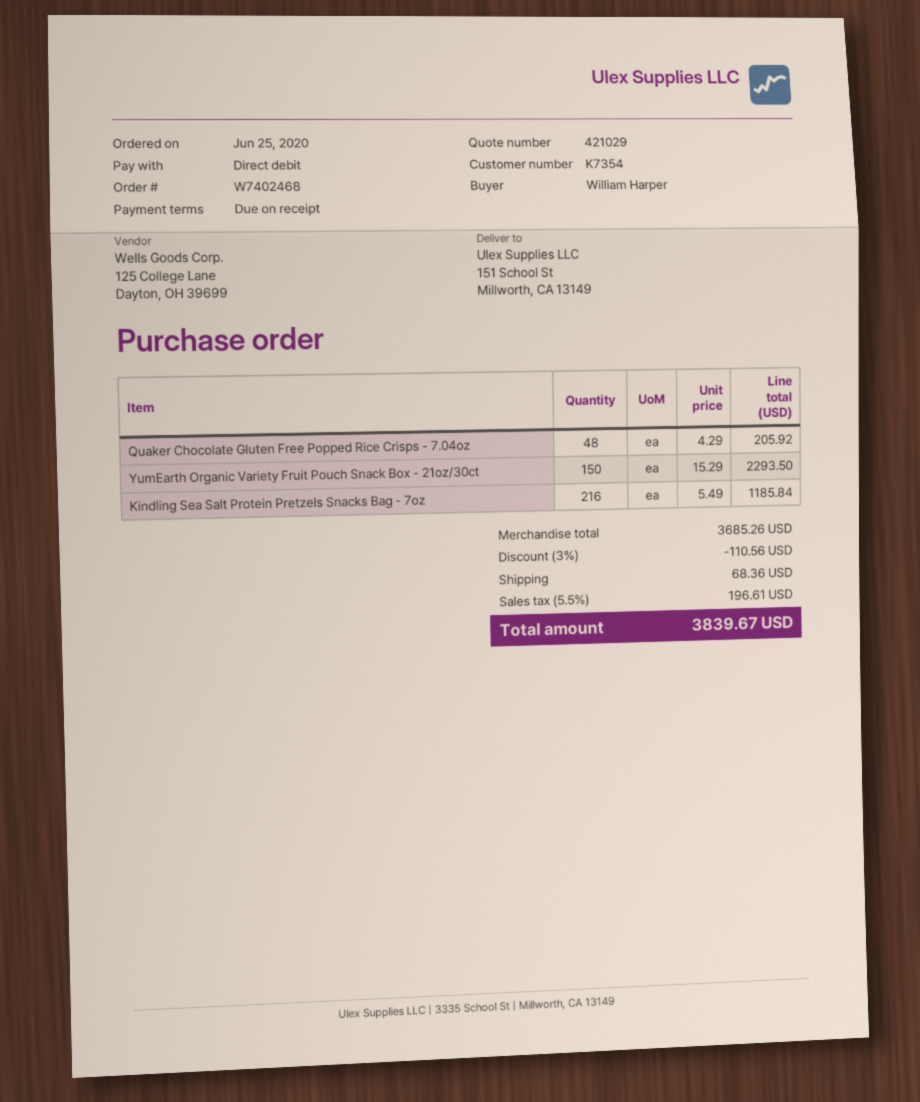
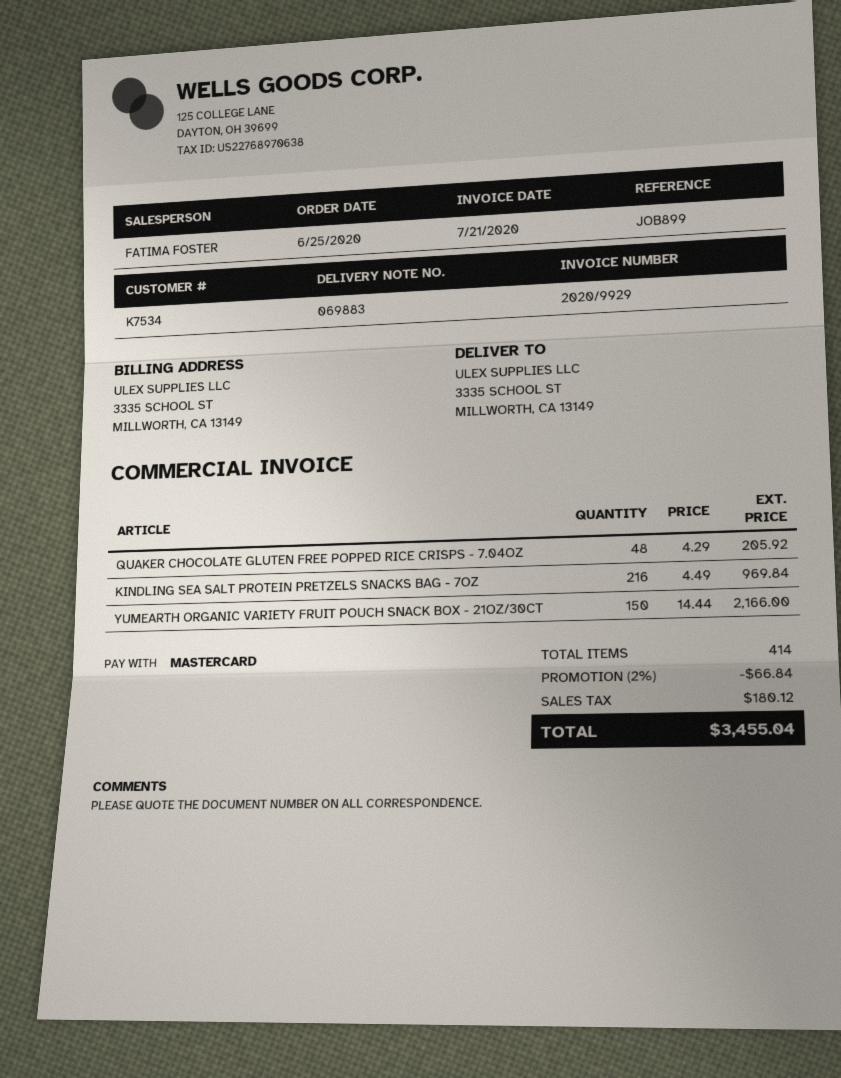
customer number: K7354 -> K7534
payment method: direct debit -> Mastercard
ship to: 151 School St, Millworth, CA 13149 -> 3335 SCHOOL ST, MILLWORTH, CA 13149
YumEarth Organic Variety Fruit Pouch Snack Box - 21oz/30ct: 150 x 15.29 = 2293.50 -> 150 x 14.44 = 2166.00
Kindling Sea Salt Protein Pretzels Snacks Bag - 7oz: 216 x 5.49 = 1185.84 -> 216 x 4.49 = 969.84
discount: 3% = 110.56 -> 2% = 66.84
shipping: 68.36 -> none
tax: 196.61 -> 180.12
total: 3839.67 -> 3455.04

